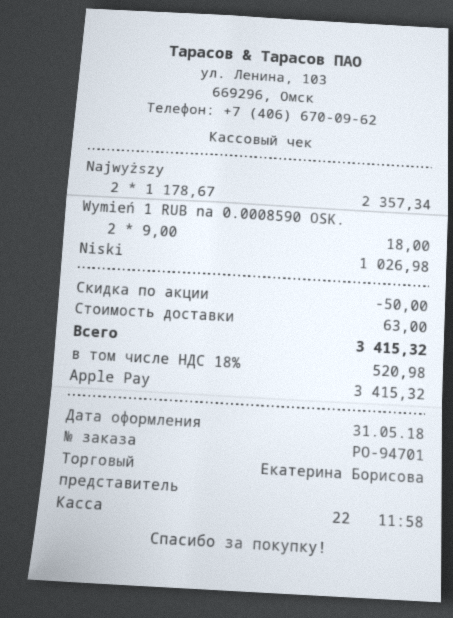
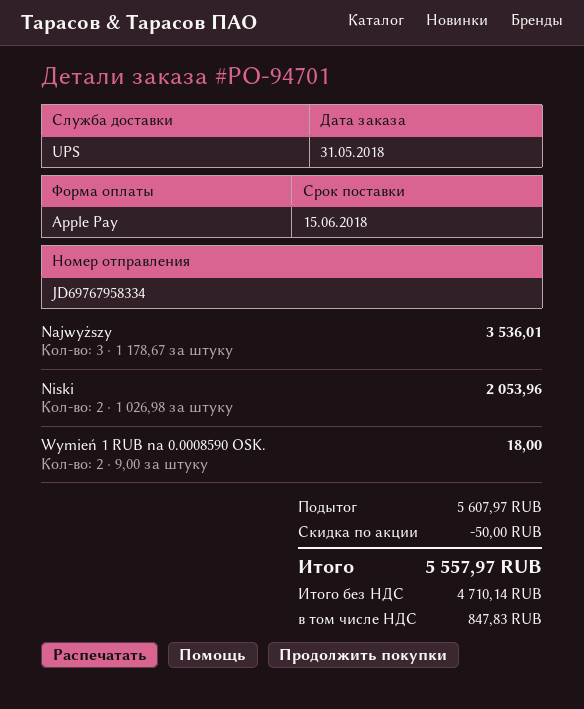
Najwyższy: 2 x 1178.67 = 2357.34 -> 3 x 1178.67 = 3536.01
Niski: 1 x 1026.98 = 1026.98 -> 2 x 1026.98 = 2053.96
shipping: 63.00 -> none
tax: 520.98 -> 847.83
total: 3415.32 -> 5557.97

